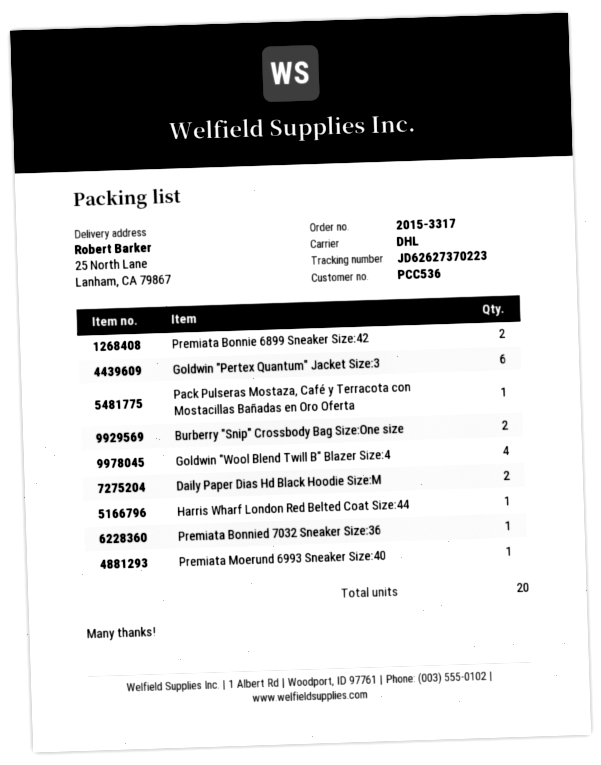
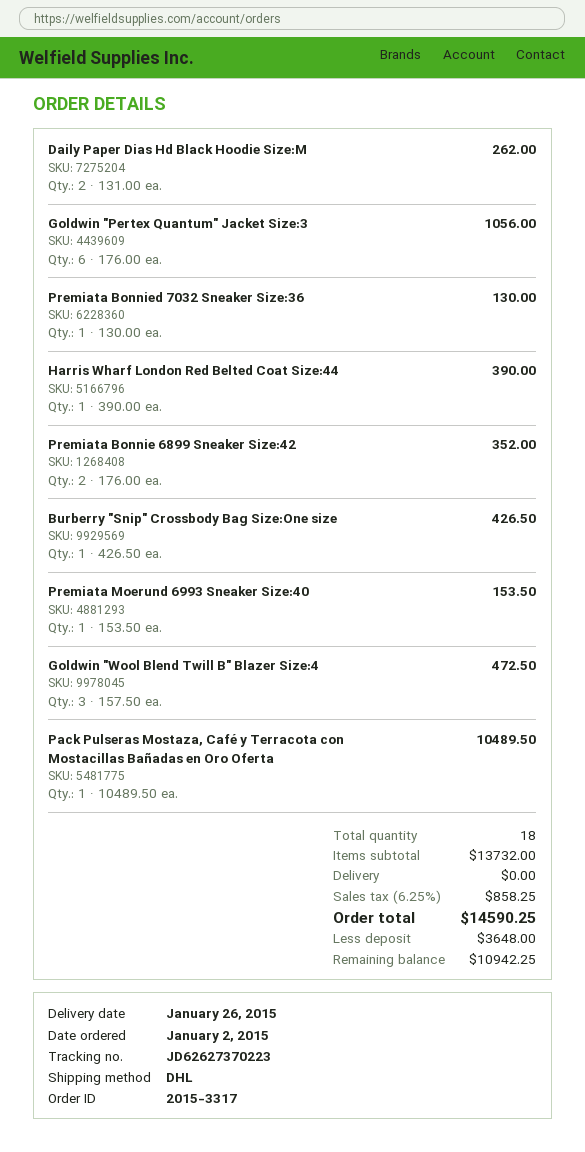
Burberry "Snip" Crossbody Bag Size:One size: 2 -> 1
Goldwin "Wool Blend Twill B" Blazer Size:4: 4 -> 3
total quantity: 20 -> 18

